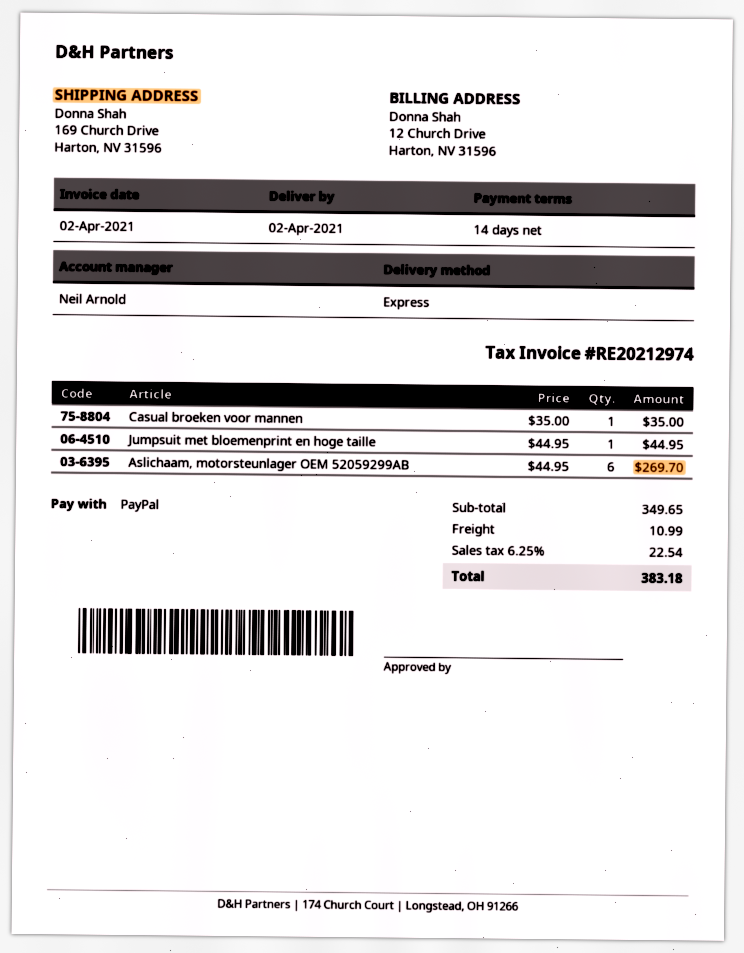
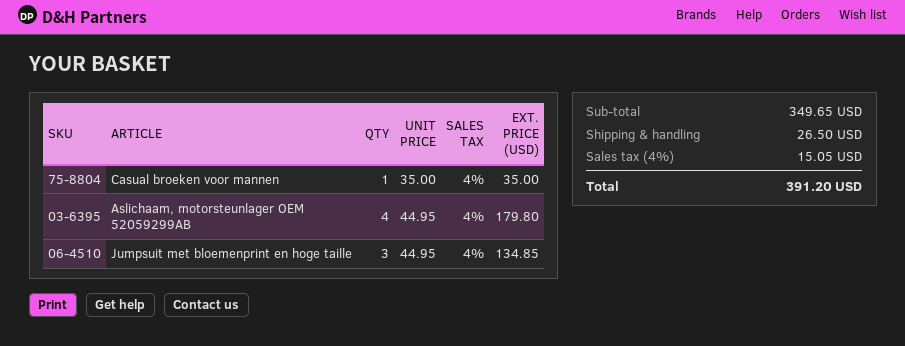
Jumpsuit met bloemenprint en hoge taille: 1 x 44.95 = 44.95 -> 3 x 44.95 = 134.85
Aslichaam, motorsteunlager OEM 52059299AB: 6 x 44.95 = 269.70 -> 4 x 44.95 = 179.80
shipping: 10.99 -> 26.50
tax: 6.25% = 22.54 -> 4% = 15.05
total: 383.18 -> 391.20

